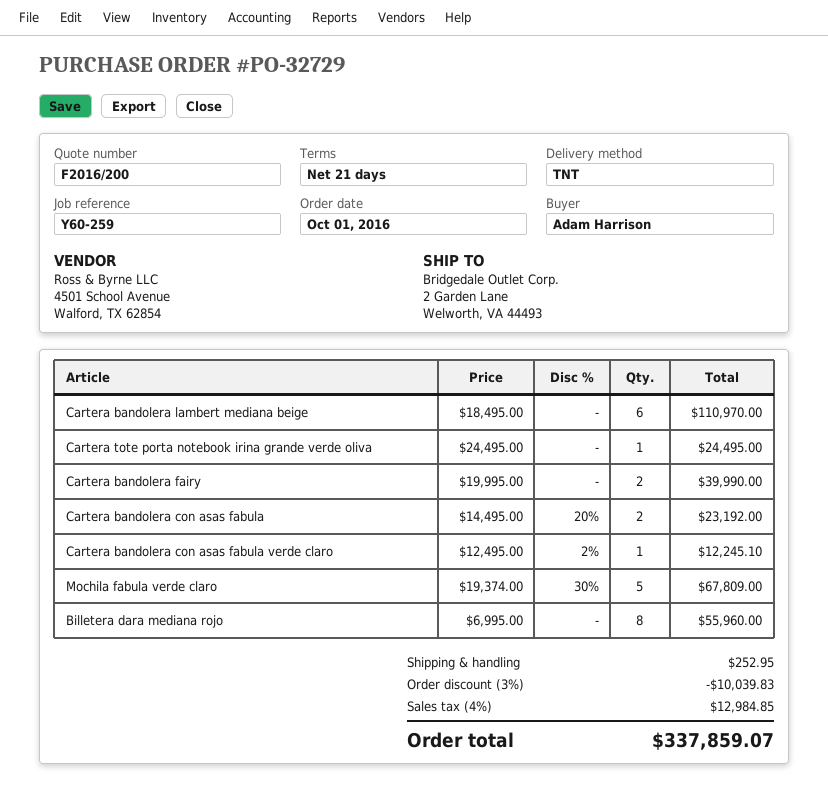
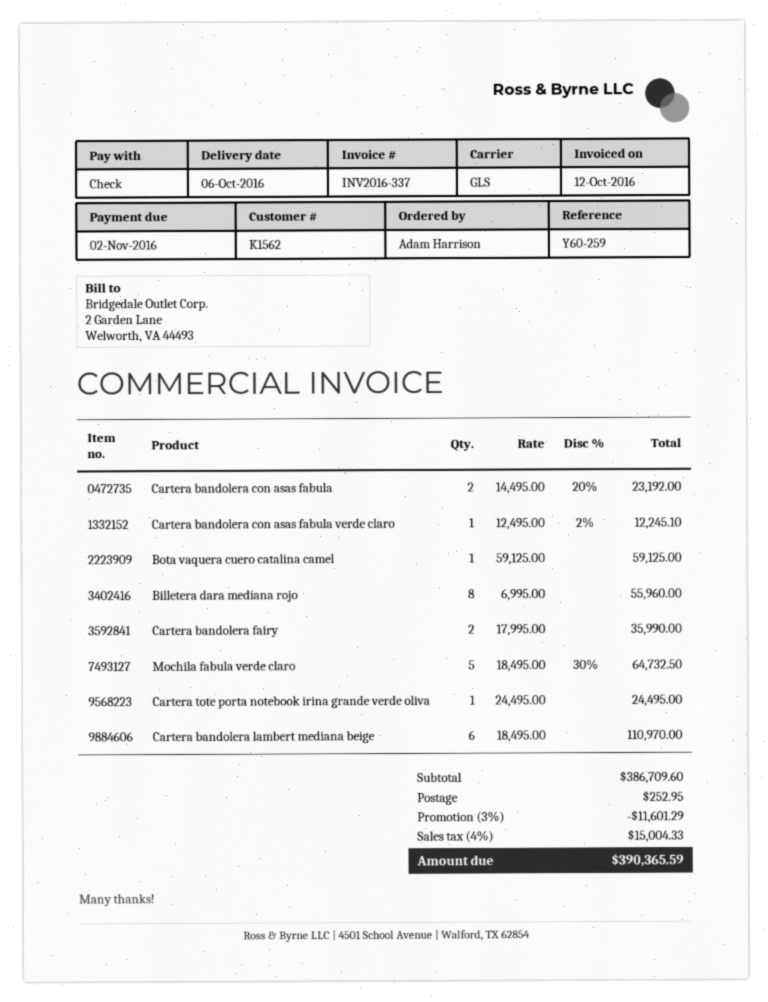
shipping method: TNT -> GLS
Cartera bandolera fairy: 2 x 19995.00 = 39990.00 -> 2 x 17995.00 = 35990.00
Mochila fabula verde claro: 5 x 19374.00 - 30% = 67809.00 -> 5 x 18495.00 - 30% = 64732.50
Bota vaquera cuero catalina camel: none -> 1 x 59125.00 = 59125.00
discount: 3% = 10039.83 -> 3% = 11601.29
tax: 4% = 12984.85 -> 4% = 15004.33
total: 337859.07 -> 390365.59

